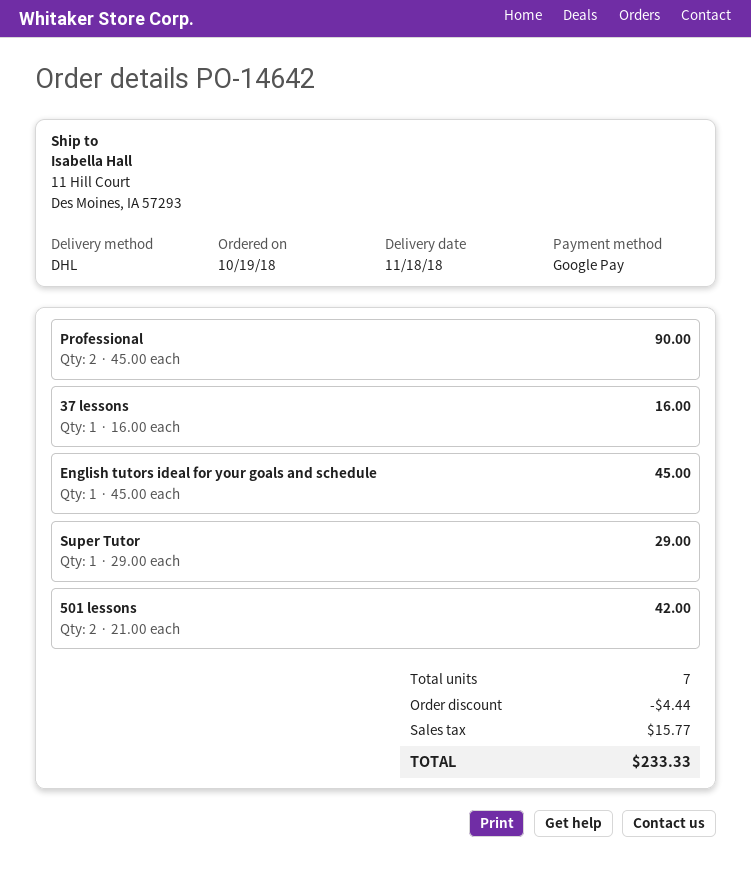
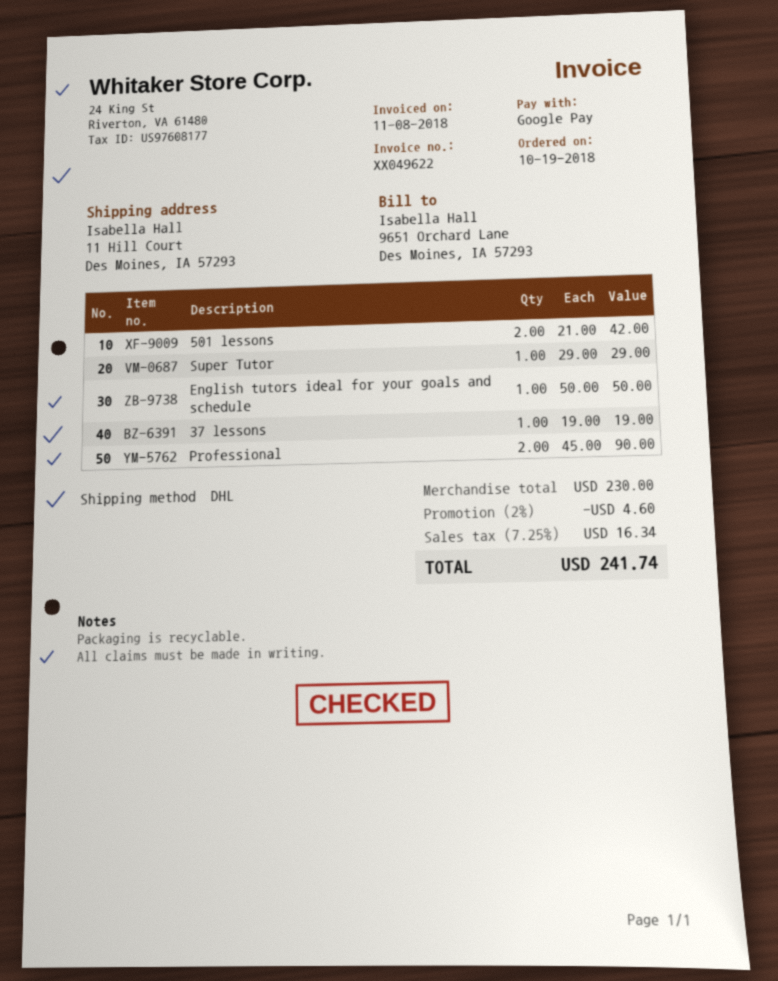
37 lessons: 1 x 16.00 = 16.00 -> 1 x 19.00 = 19.00
English tutors ideal for your goals and schedule: 1 x 45.00 = 45.00 -> 1 x 50.00 = 50.00
discount: 4.44 -> 4.60
tax: 15.77 -> 16.34
total: 233.33 -> 241.74

